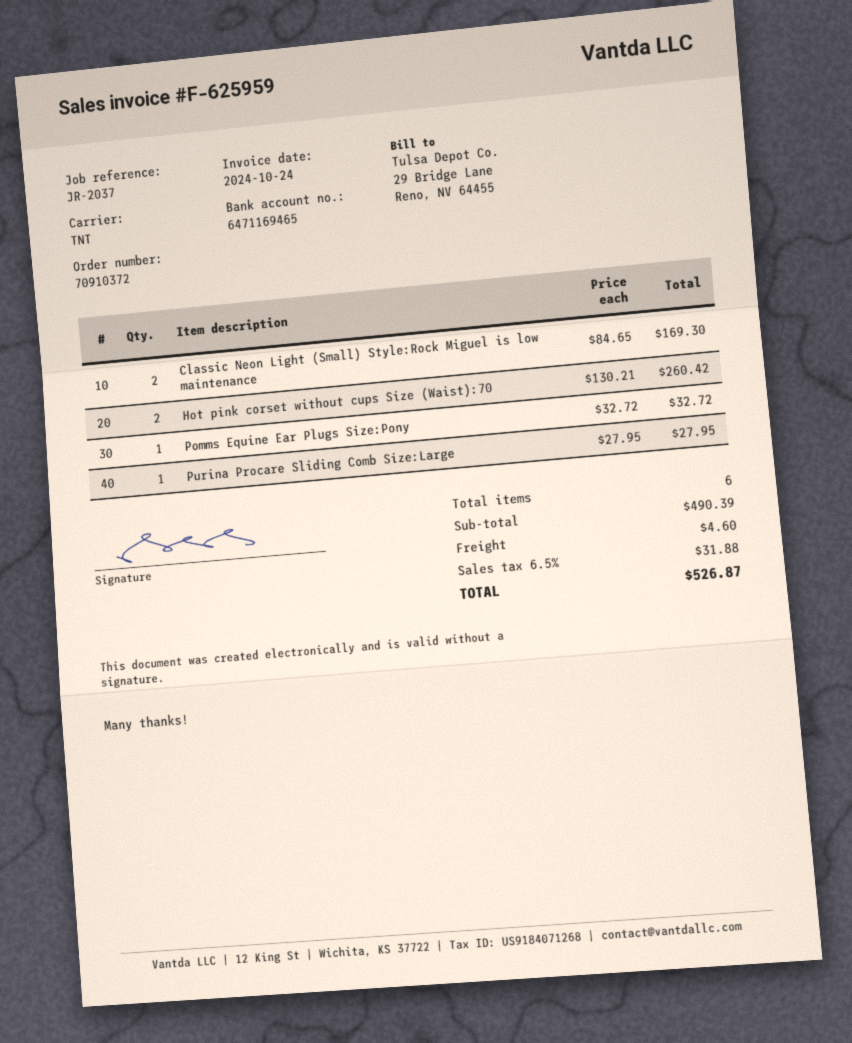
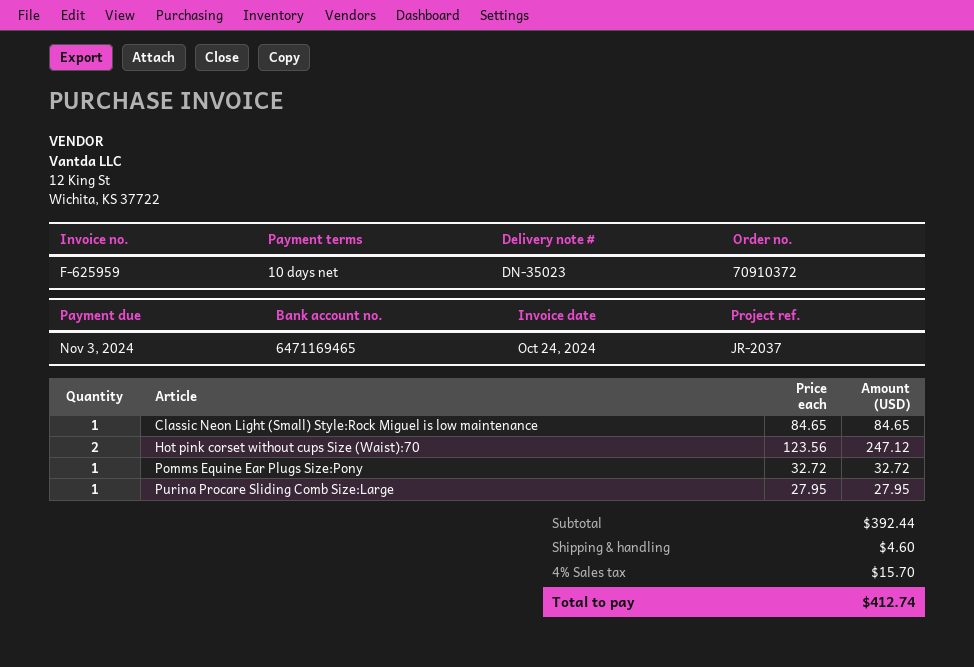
Classic Neon Light (Small) Style:Rock Miguel is low maintenance: 2 x 84.65 = 169.30 -> 1 x 84.65 = 84.65
Hot pink corset without cups Size (Waist):70: 2 x 130.21 = 260.42 -> 2 x 123.56 = 247.12
subtotal: 490.39 -> 392.44
tax: 6.5% = 31.88 -> 4% = 15.70
total: 526.87 -> 412.74

